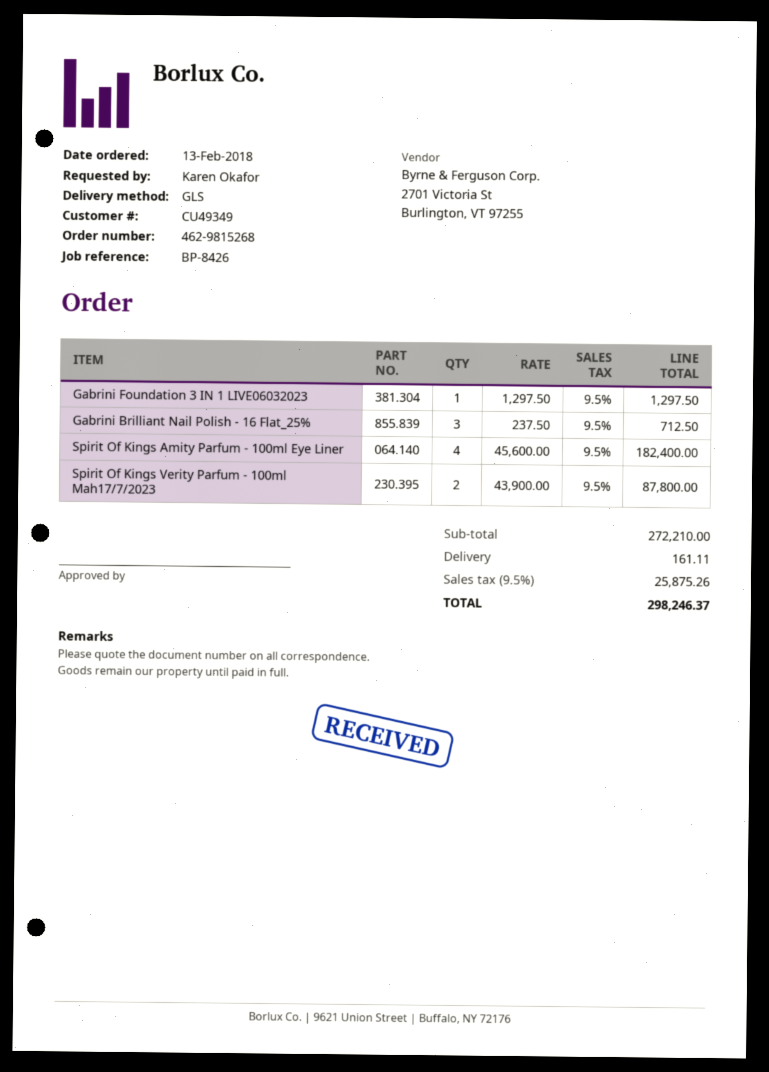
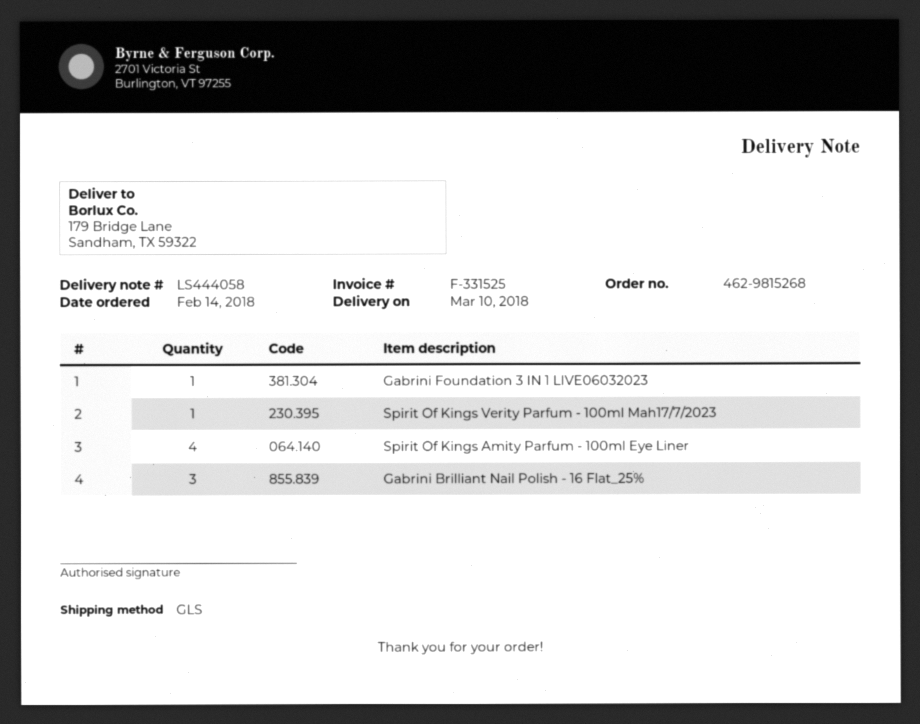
order date: 2018-02-13 -> 2018-02-14
Spirit Of Kings Verity Parfum - 100ml Mah17/7/2023: 2 -> 1

